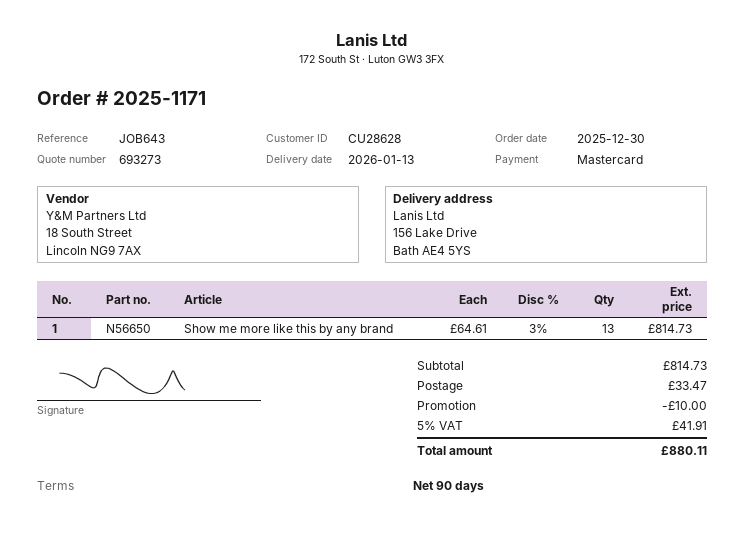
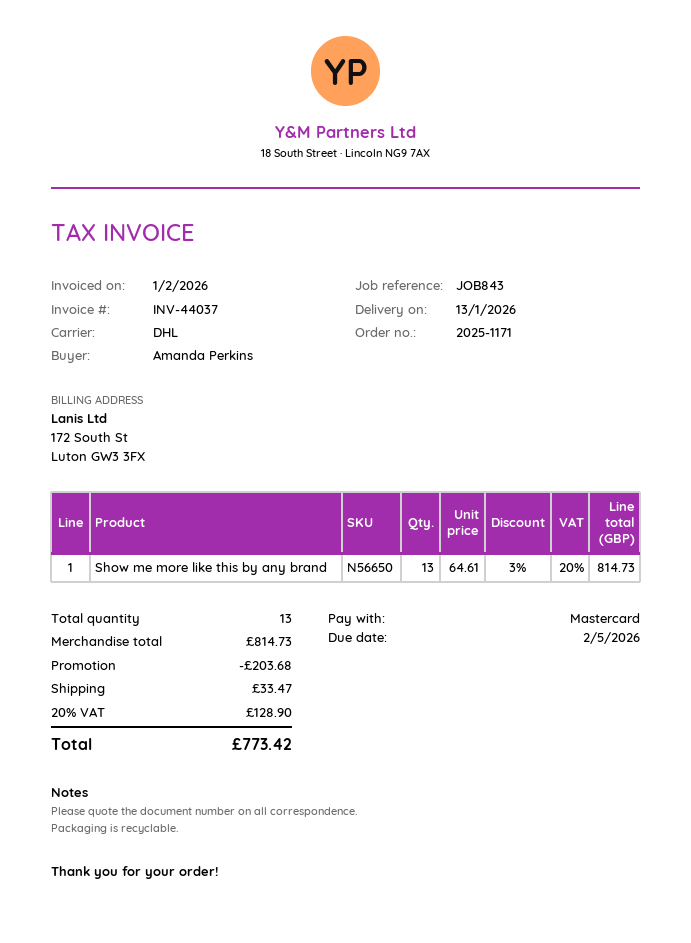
reference: JOB643 -> JOB843
discount: 10.00 -> 203.68
tax: 5% = 41.91 -> 20% = 128.90
total: 880.11 -> 773.42

